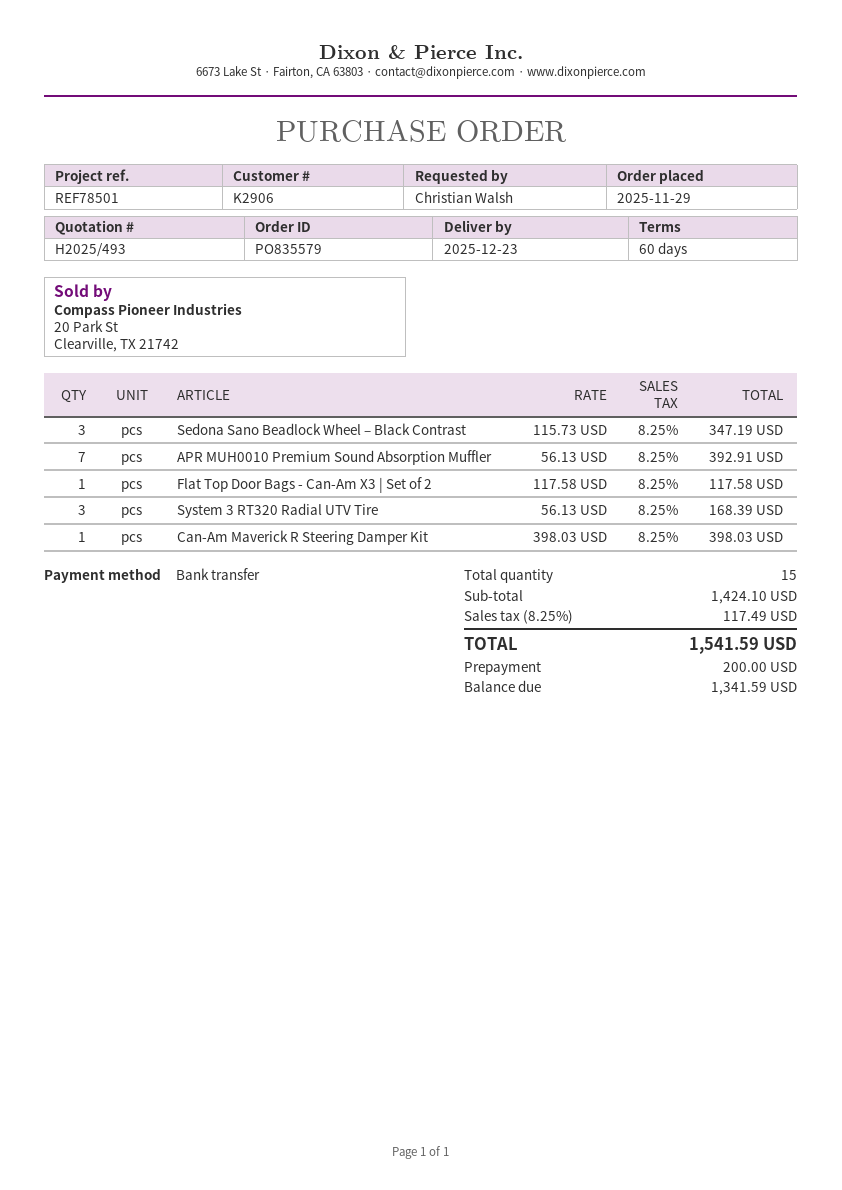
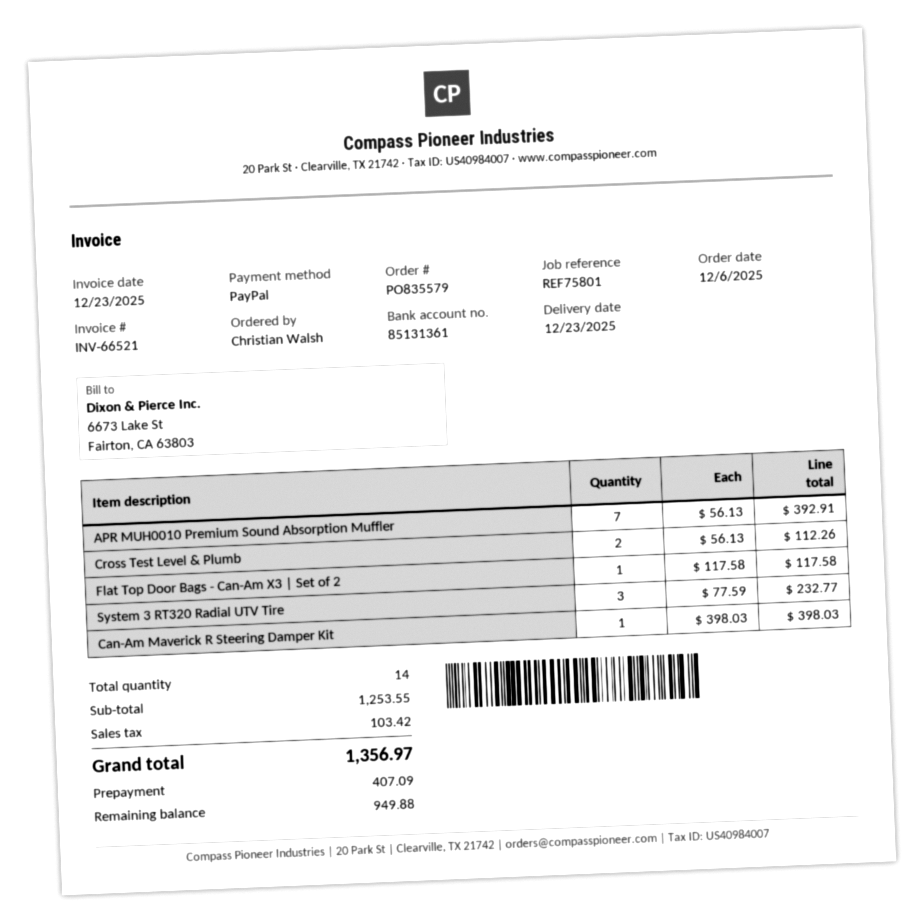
order date: 2025-11-29 -> 2025-12-06
reference: REF78501 -> REF75801
payment method: bank transfer -> PayPal
Sedona Sano Beadlock Wheel – Black Contrast: 3 x 115.73 = 347.19 -> none
System 3 RT320 Radial UTV Tire: 3 x 56.13 = 168.39 -> 3 x 77.59 = 232.77
Cross Test Level & Plumb: none -> 2 x 56.13 = 112.26
total quantity: 15 -> 14
subtotal: 1424.10 -> 1253.55
tax: 117.49 -> 103.42
total: 1541.59 -> 1356.97
deposit: 200.00 -> 407.09
balance: 1341.59 -> 949.88

